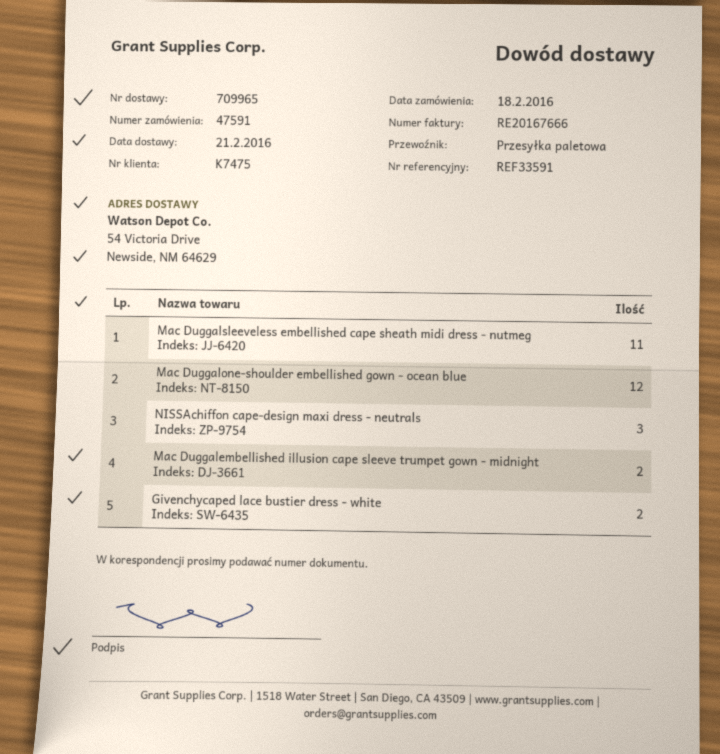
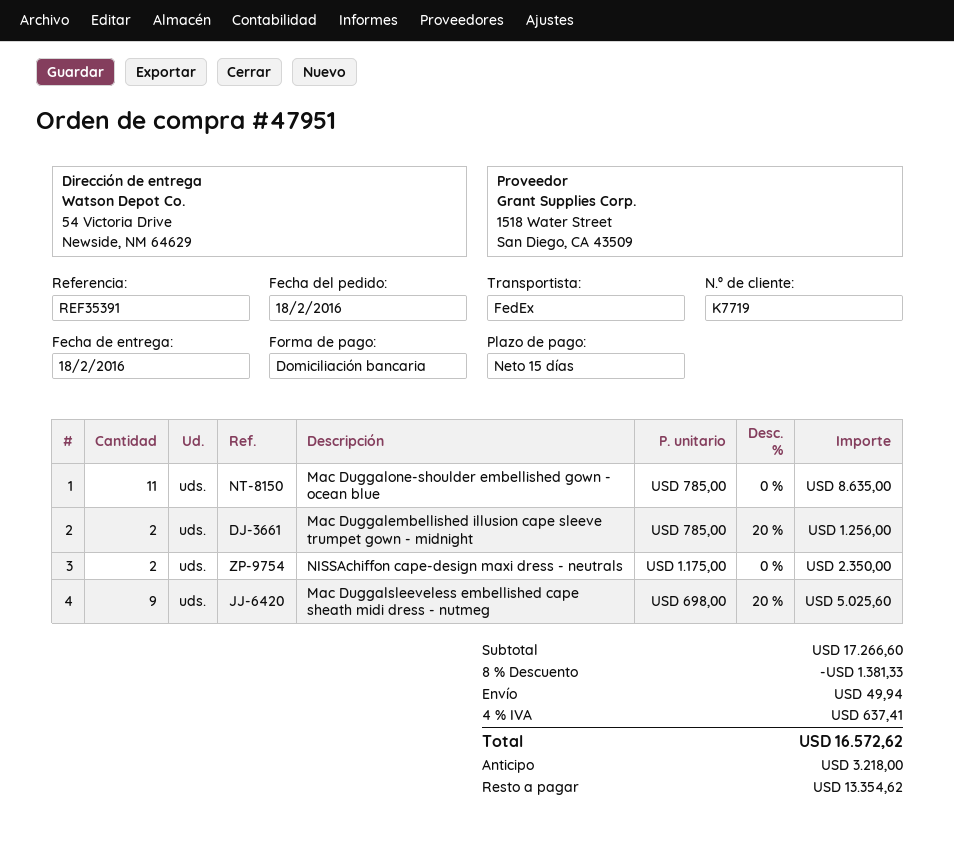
order number: 47591 -> 47951
delivery date: 2016-02-21 -> 2016-02-18
customer number: K7475 -> K7719
reference: REF33591 -> REF35391
shipping method: pallet freight -> FedEx
Mac Duggalsleeveless embellished cape sheath midi dress - nutmeg: 11 -> 9
Mac Duggalone-shoulder embellished gown - ocean blue: 12 -> 11
NISSAchiffon cape-design maxi dress - neutrals: 3 -> 2
Givenchycaped lace bustier dress - white: 2 -> none

